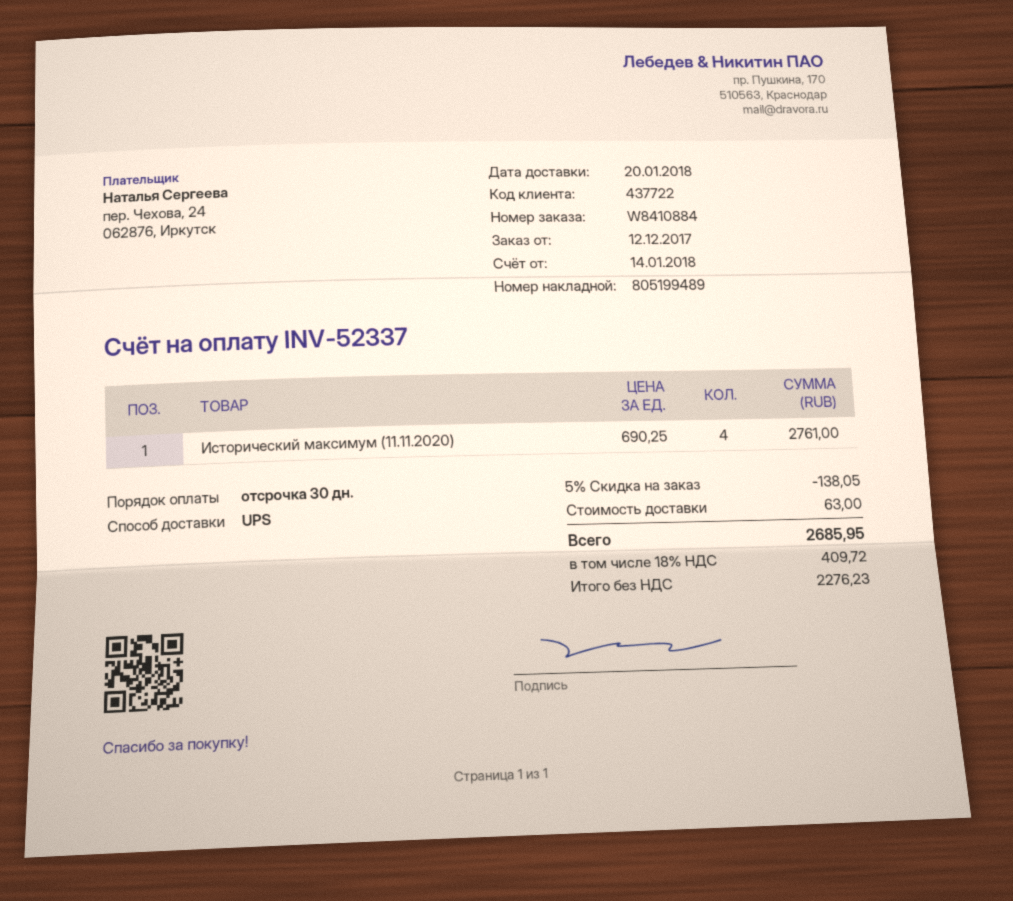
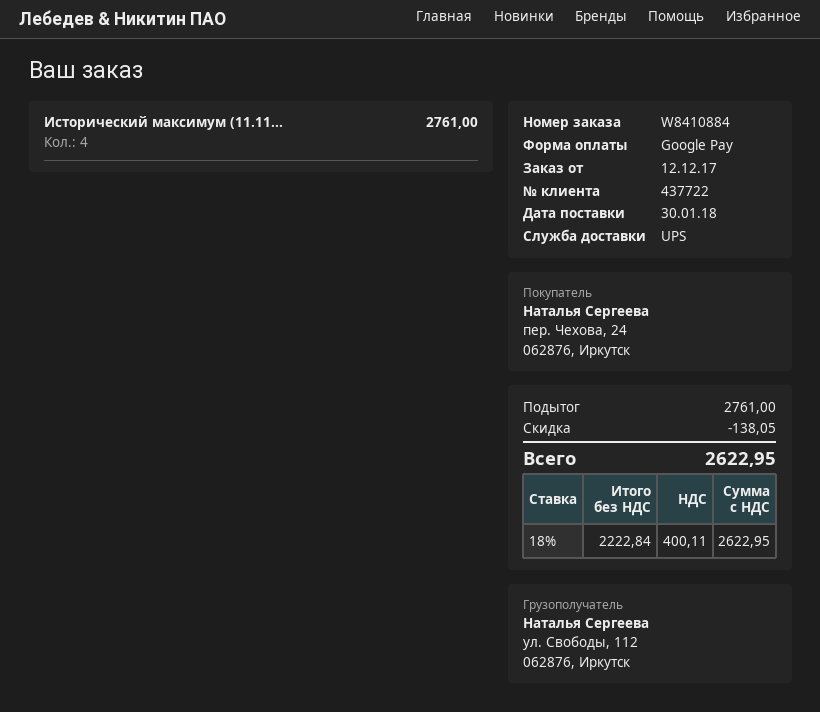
delivery date: 2018-01-20 -> 2018-01-30
shipping: 63.00 -> none
net: 2276.23 -> 2222.84
tax: 18% = 409.72 -> 18% = 400.11
total: 2685.95 -> 2622.95

